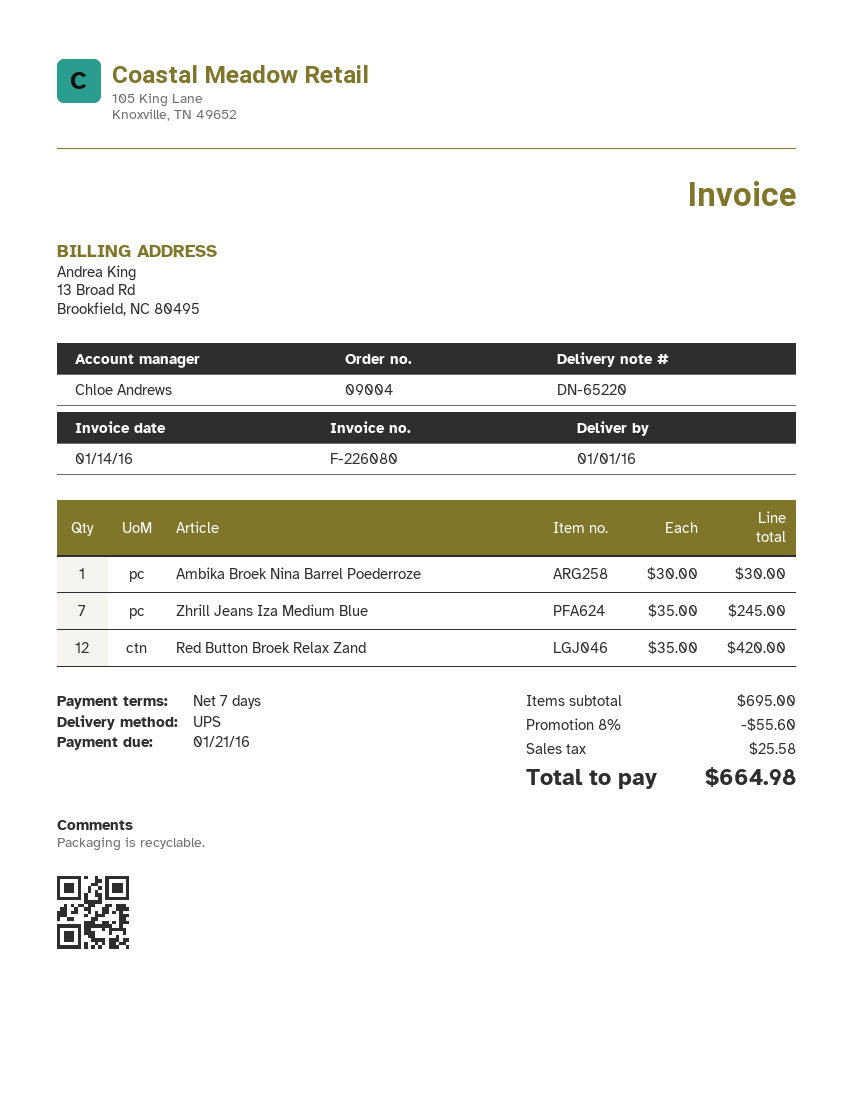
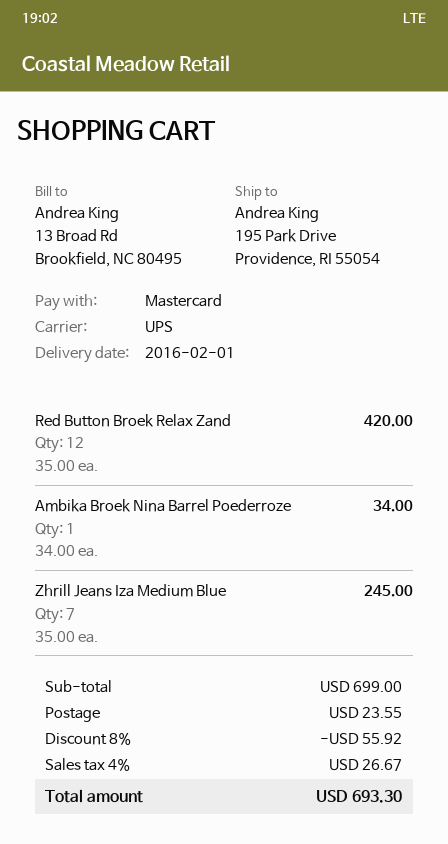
delivery date: 2016-01-01 -> 2016-02-01
Ambika Broek Nina Barrel Poederroze: 1 x 30.00 = 30.00 -> 1 x 34.00 = 34.00
subtotal: 695.00 -> 699.00
discount: 8% = 55.60 -> 8% = 55.92
shipping: none -> 23.55
tax: 25.58 -> 26.67
total: 664.98 -> 693.30

